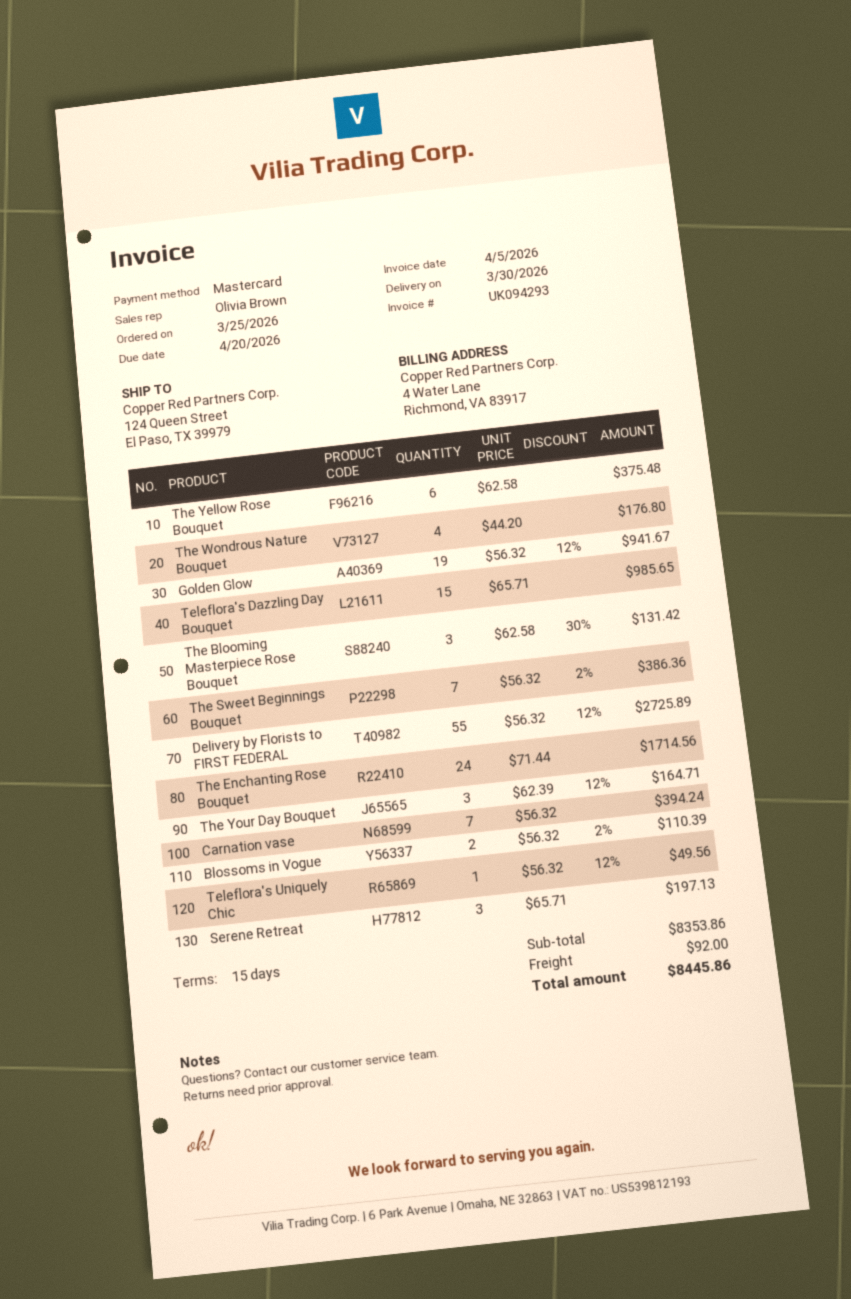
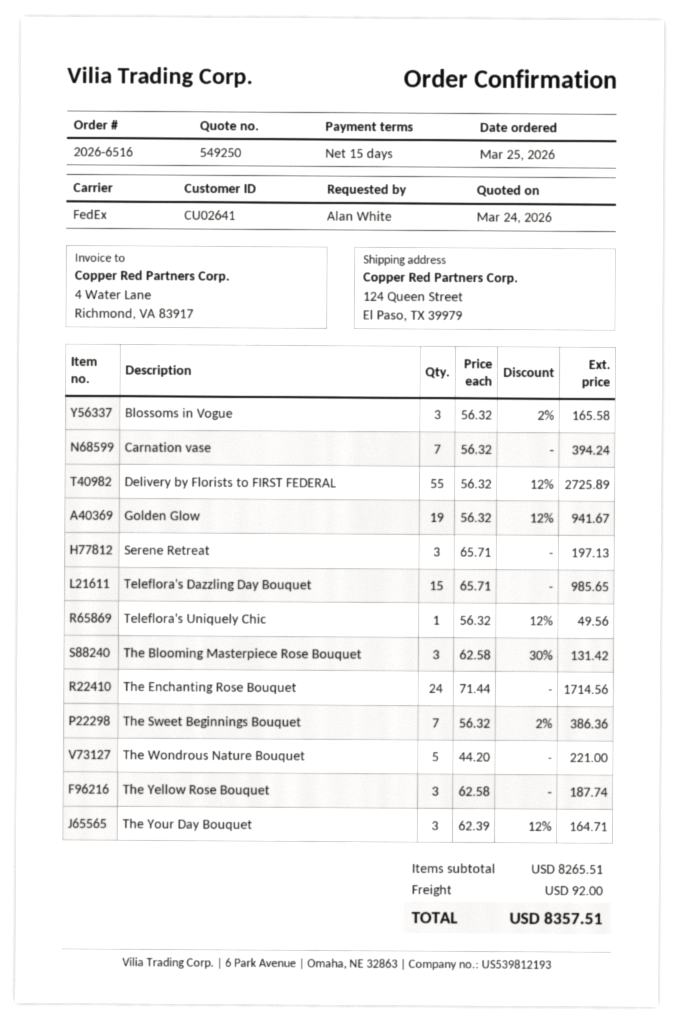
The Yellow Rose Bouquet: 6 x 62.58 = 375.48 -> 3 x 62.58 = 187.74
The Wondrous Nature Bouquet: 4 x 44.20 = 176.80 -> 5 x 44.20 = 221.00
Blossoms in Vogue: 2 x 56.32 - 2% = 110.39 -> 3 x 56.32 - 2% = 165.58
subtotal: 8353.86 -> 8265.51
total: 8445.86 -> 8357.51

